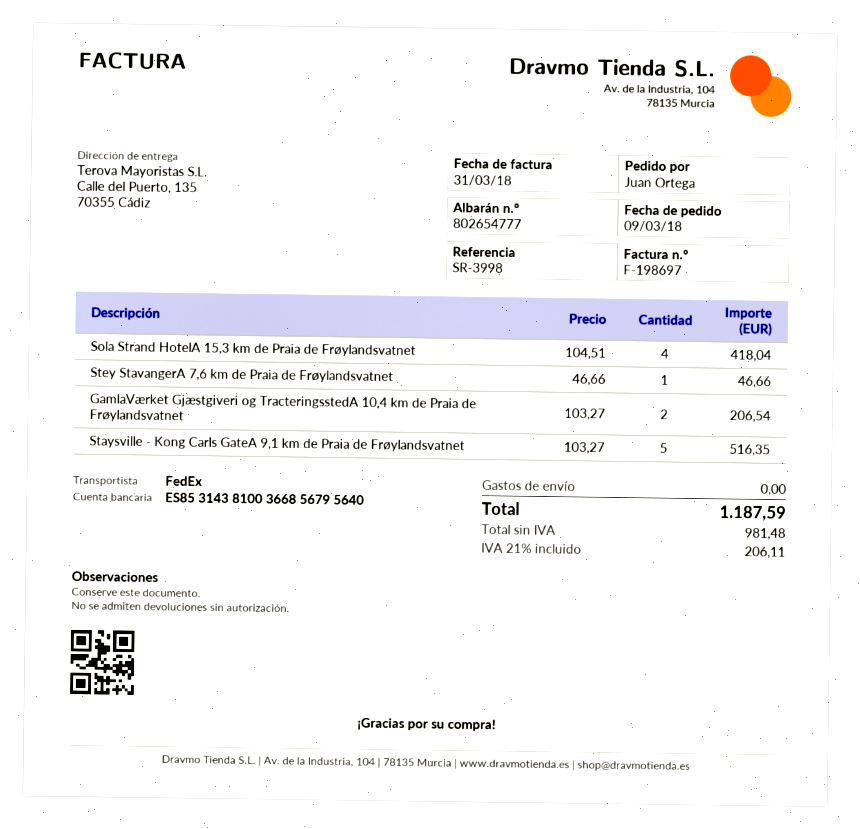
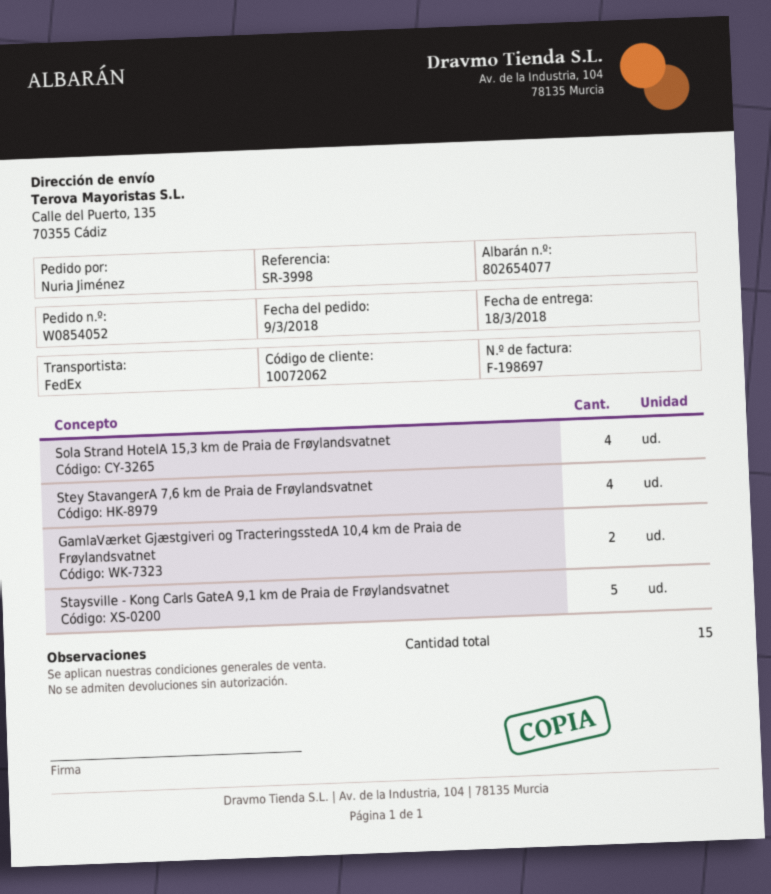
delivery note number: 802654777 -> 802654077
ordered by: Juan Ortega -> Nuria Jiménez
Stey StavangerA 7,6 km de Praia de Frøylandsvatnet: 1 -> 4

